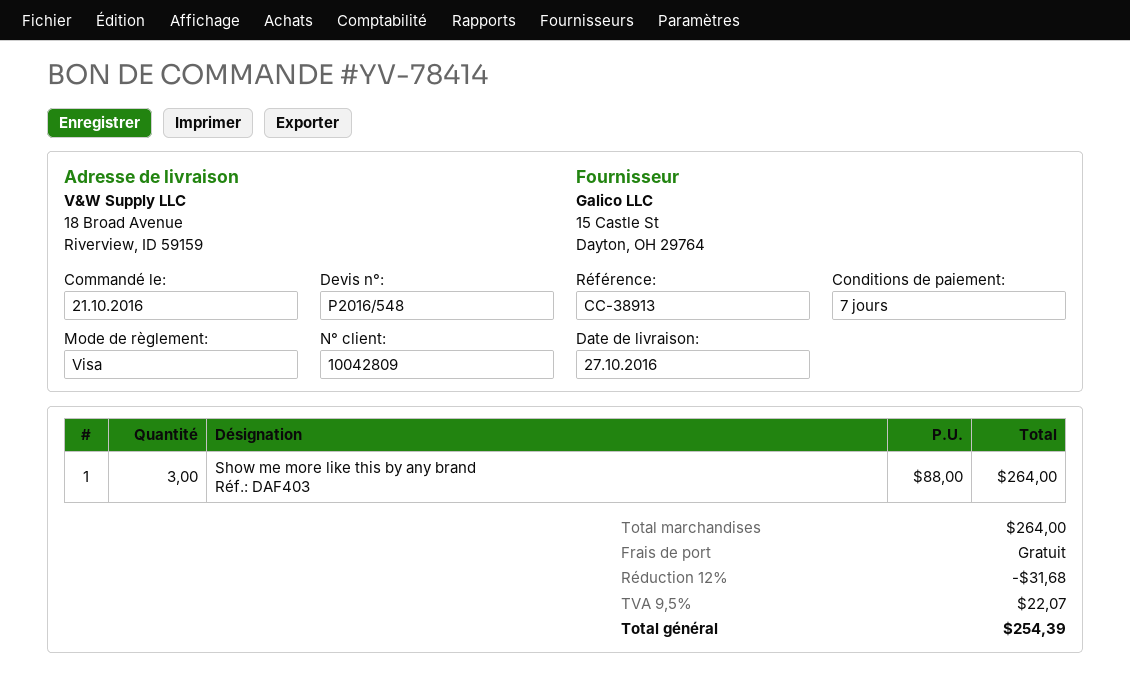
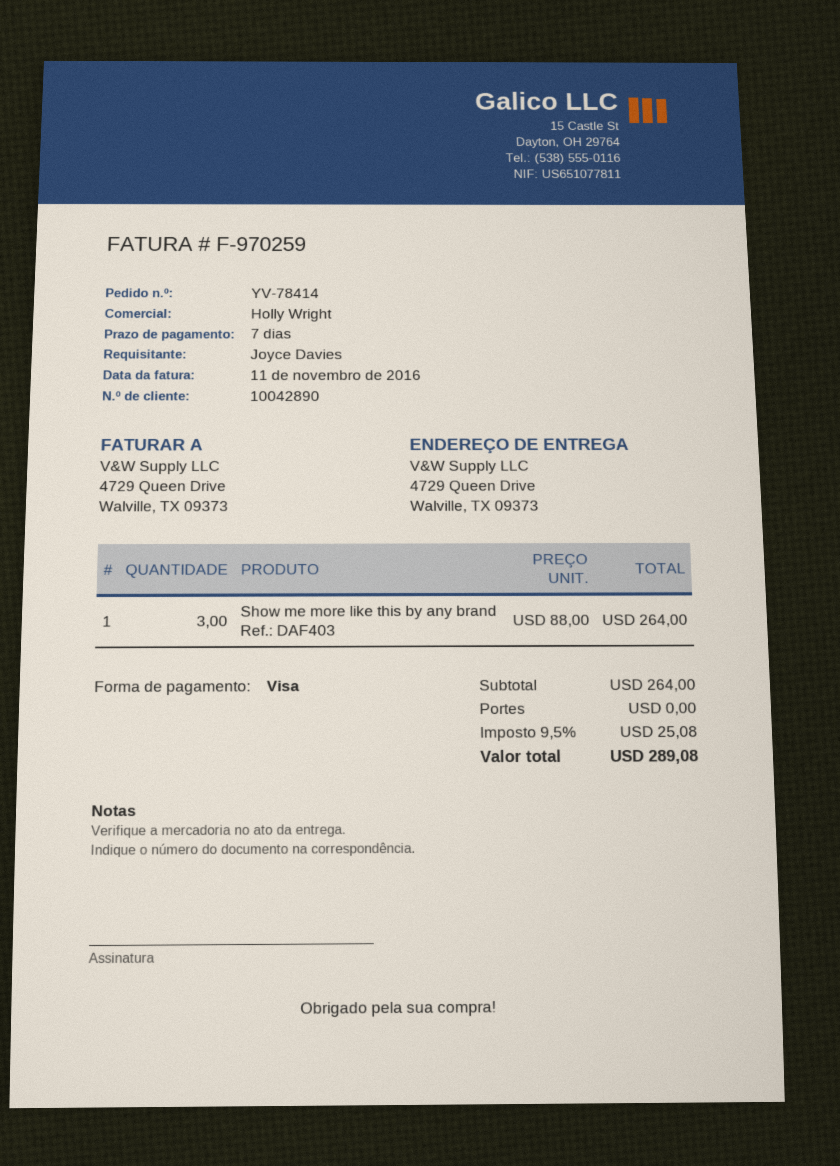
customer number: 10042809 -> 10042890
ship to: 18 Broad Avenue, Riverview, ID 59159 -> 4729 Queen Drive, Walville, TX 09373
discount: 12% = 31.68 -> none
tax: 9.5% = 22.07 -> 9.5% = 25.08
total: 254.39 -> 289.08

